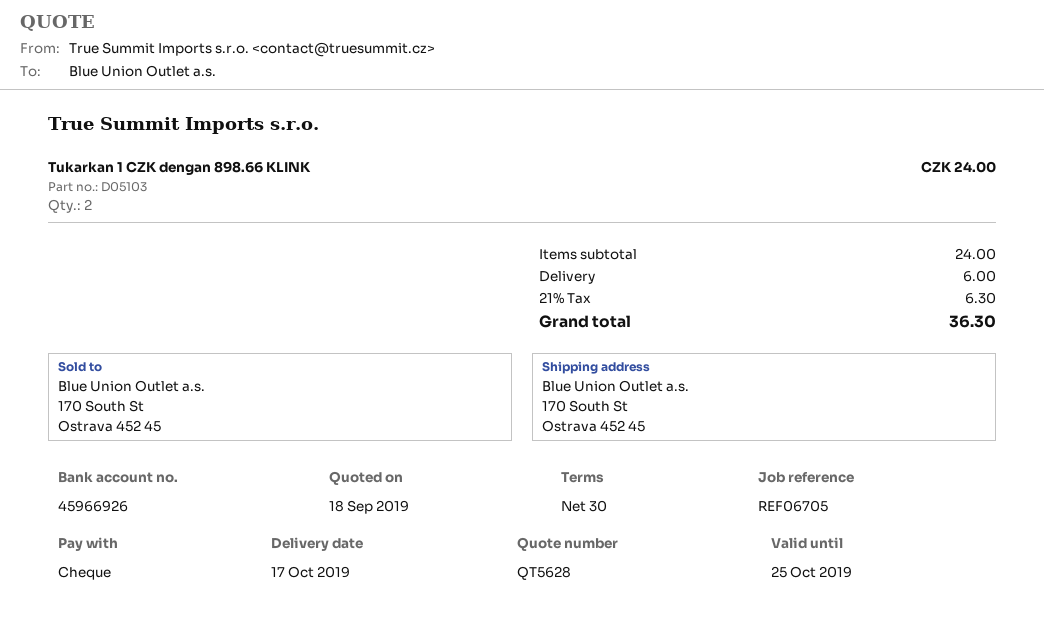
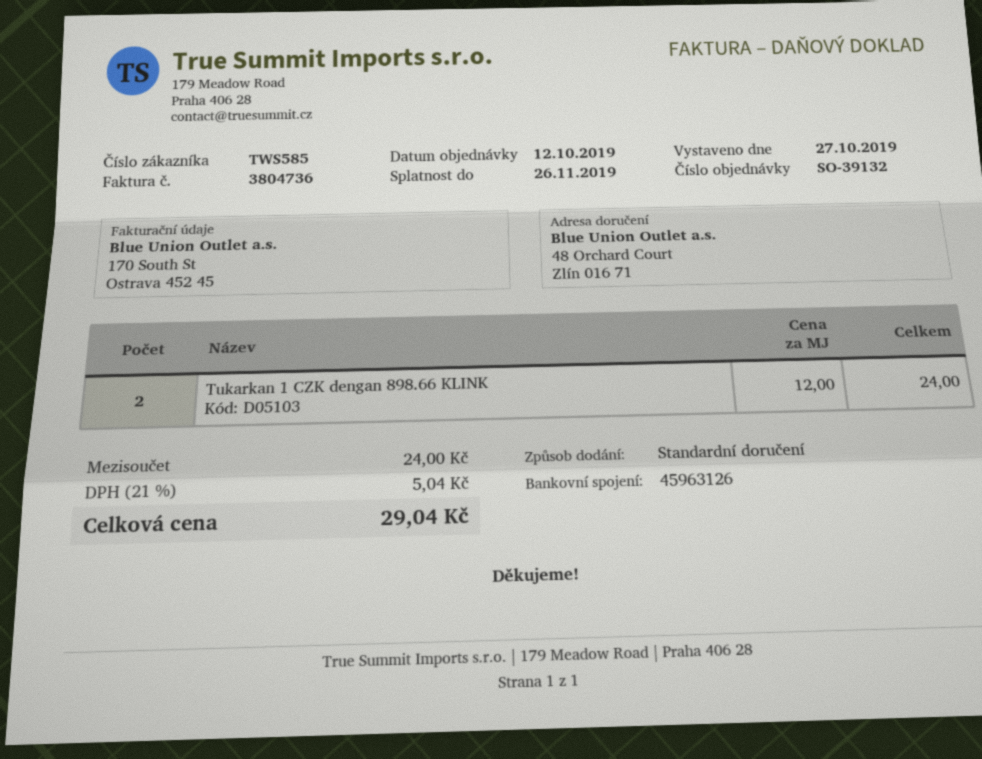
bank account: 45966926 -> 45963126
ship to: 170 South St, Ostrava 452 45 -> 48 Orchard Court, Zlín 016 71
shipping: 6.00 -> none
tax: 21% = 6.30 -> 21% = 5.04
total: 36.30 -> 29.04

